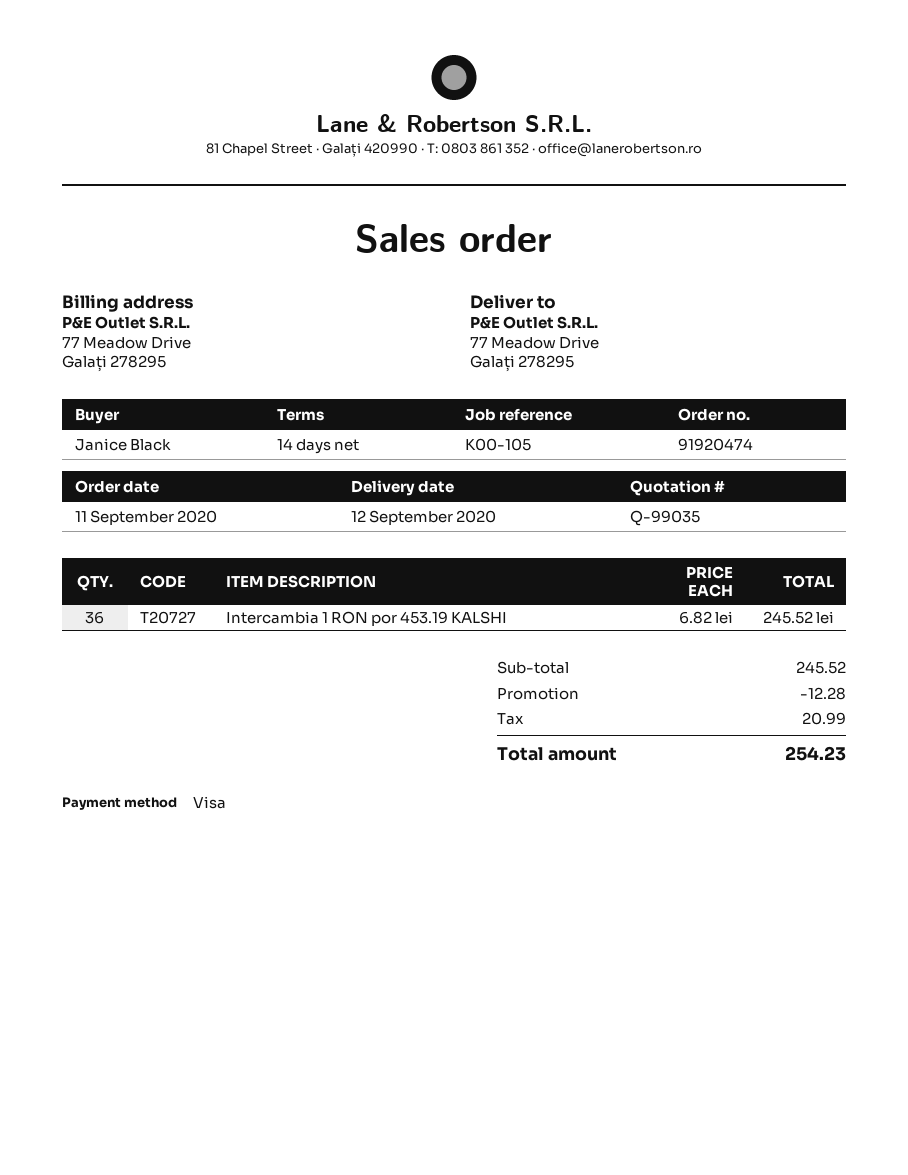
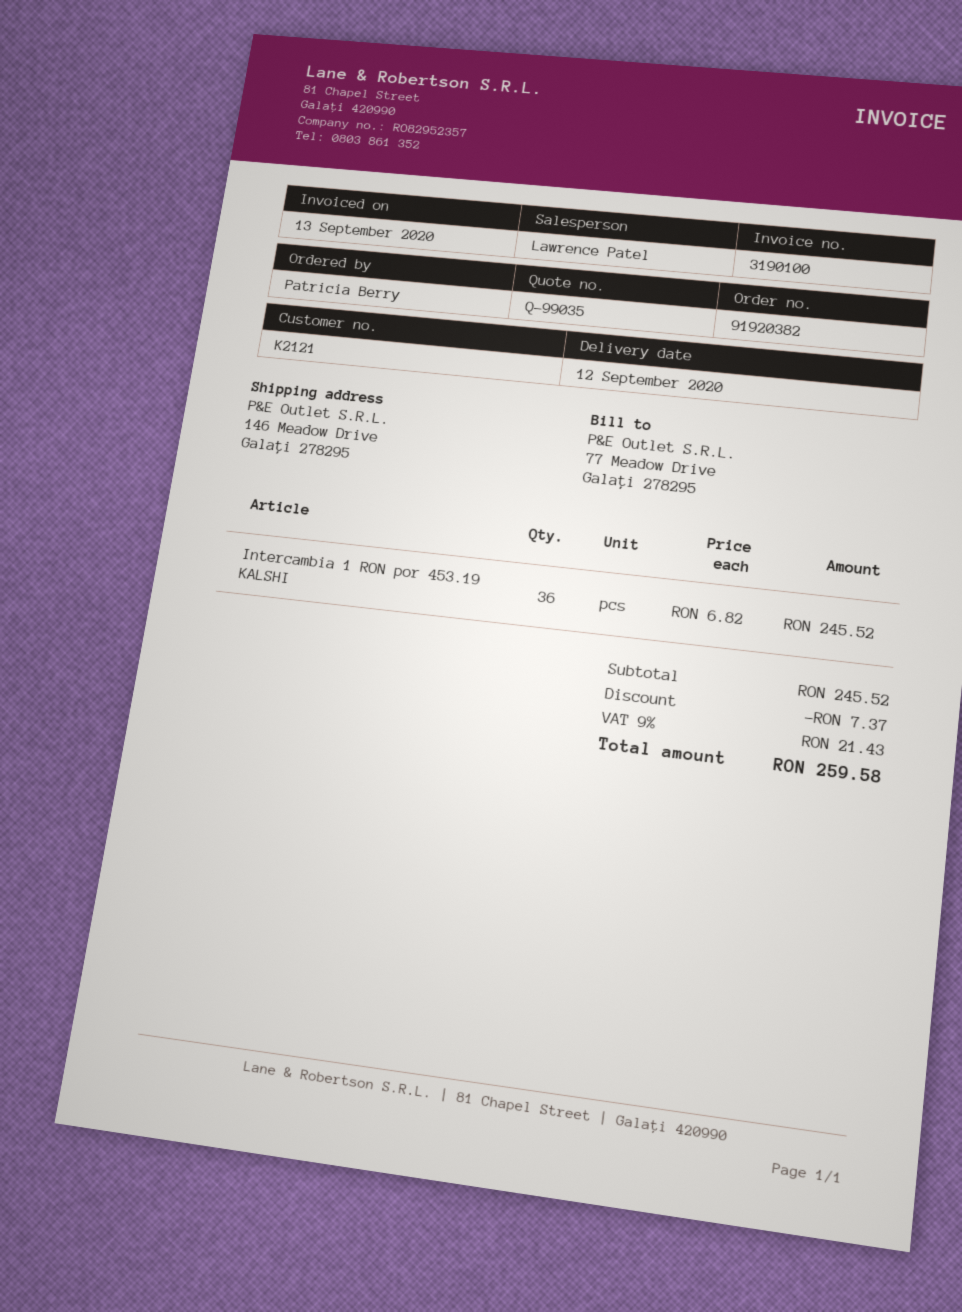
order number: 91920474 -> 91920382
ordered by: Janice Black -> Patricia Berry
ship to: 77 Meadow Drive, Galați 278295 -> 146 Meadow Drive, Galați 278295
discount: 12.28 -> 7.37
tax: 20.99 -> 21.43
total: 254.23 -> 259.58

